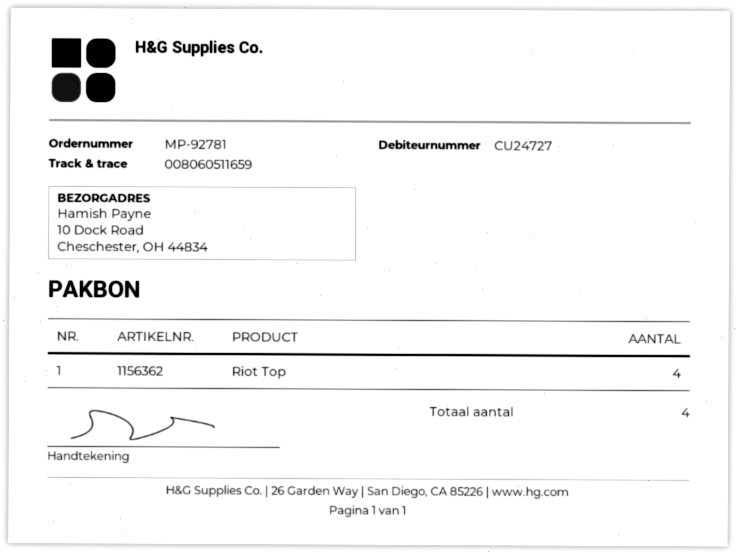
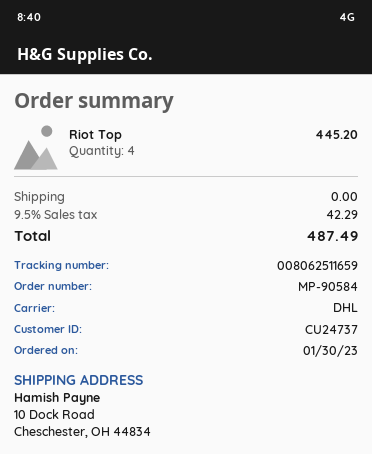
order number: MP-92781 -> MP-90584
customer number: CU24727 -> CU24737
tracking number: 008060511659 -> 008062511659

